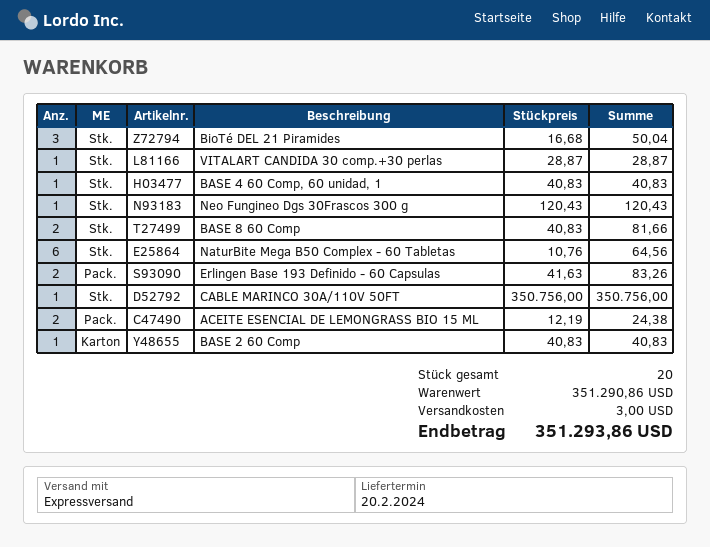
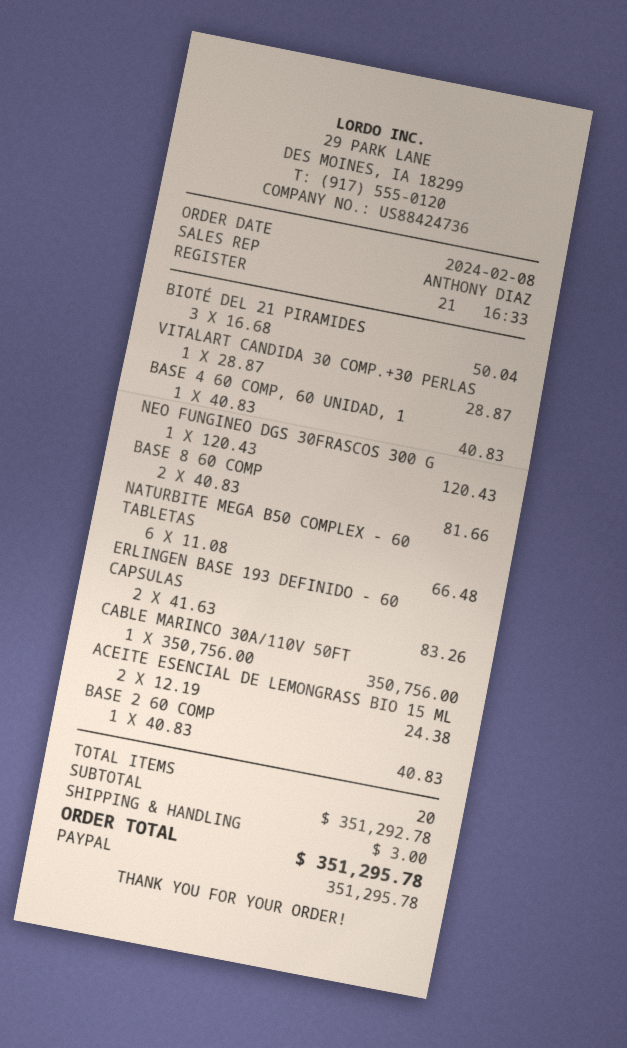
NaturBite Mega B50 Complex - 60 Tabletas: 6 x 10.76 = 64.56 -> 6 x 11.08 = 66.48
subtotal: 351290.86 -> 351292.78
total: 351293.86 -> 351295.78

